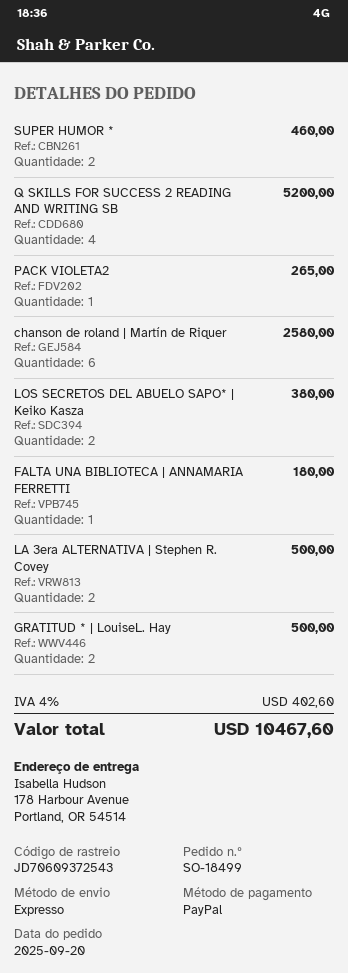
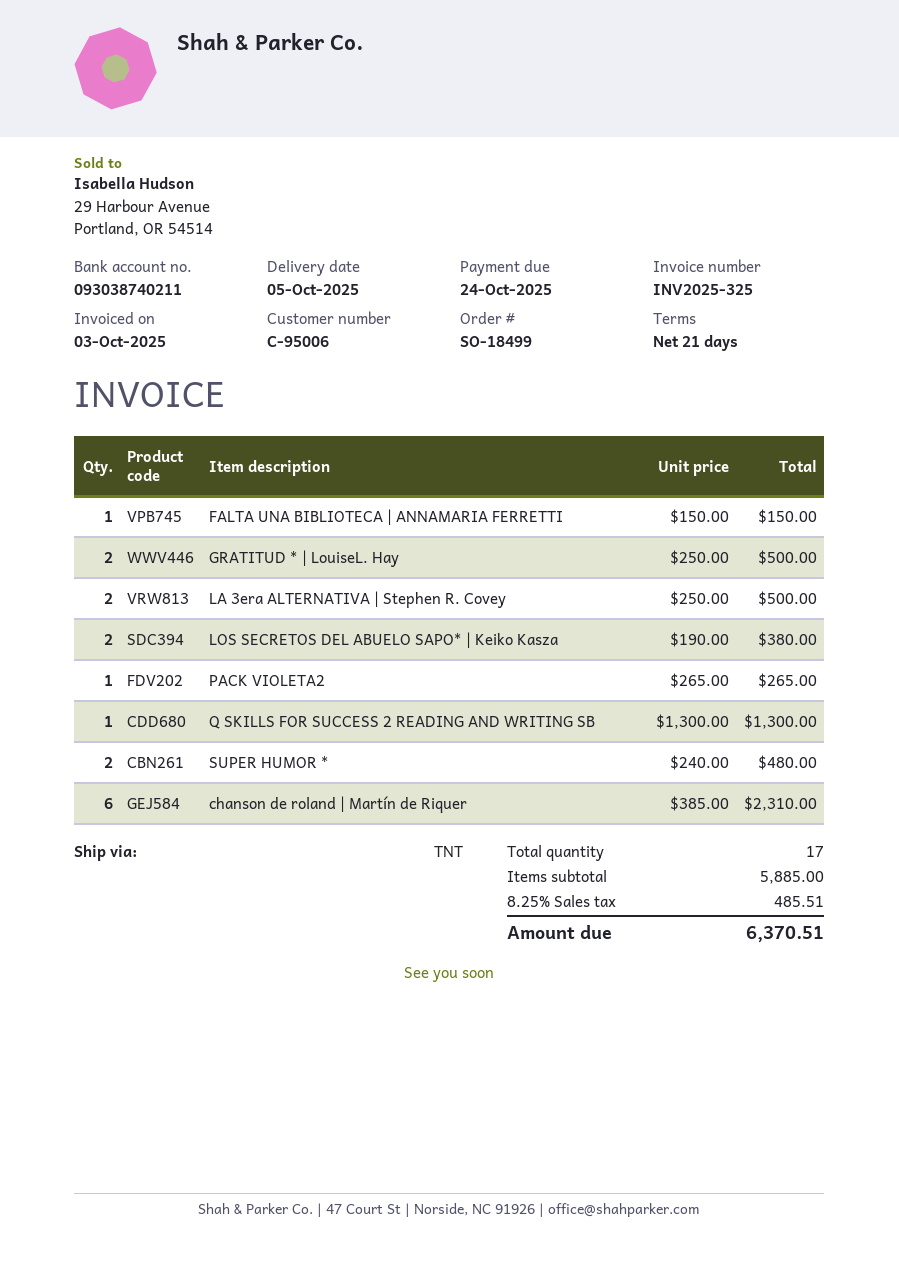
shipping method: express -> TNT
SUPER HUMOR *: 2 for 460.00 -> 2 for 480.00
Q SKILLS FOR SUCCESS 2 READING AND WRITING SB: 4 for 5200.00 -> 1 for 1300.00
chanson de roland | Martín de Riquer: 6 for 2580.00 -> 6 for 2310.00
FALTA UNA BIBLIOTECA | ANNAMARIA FERRETTI: 1 for 180.00 -> 1 for 150.00
tax: 4% = 402.60 -> 8.25% = 485.51
total: 10467.60 -> 6370.51

